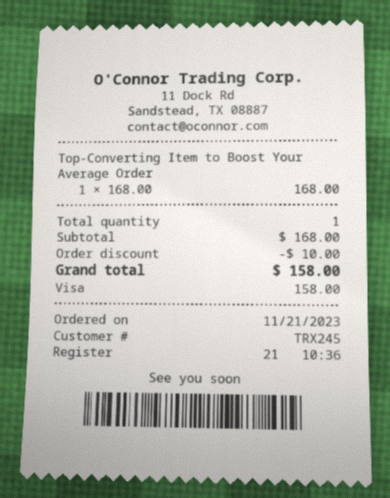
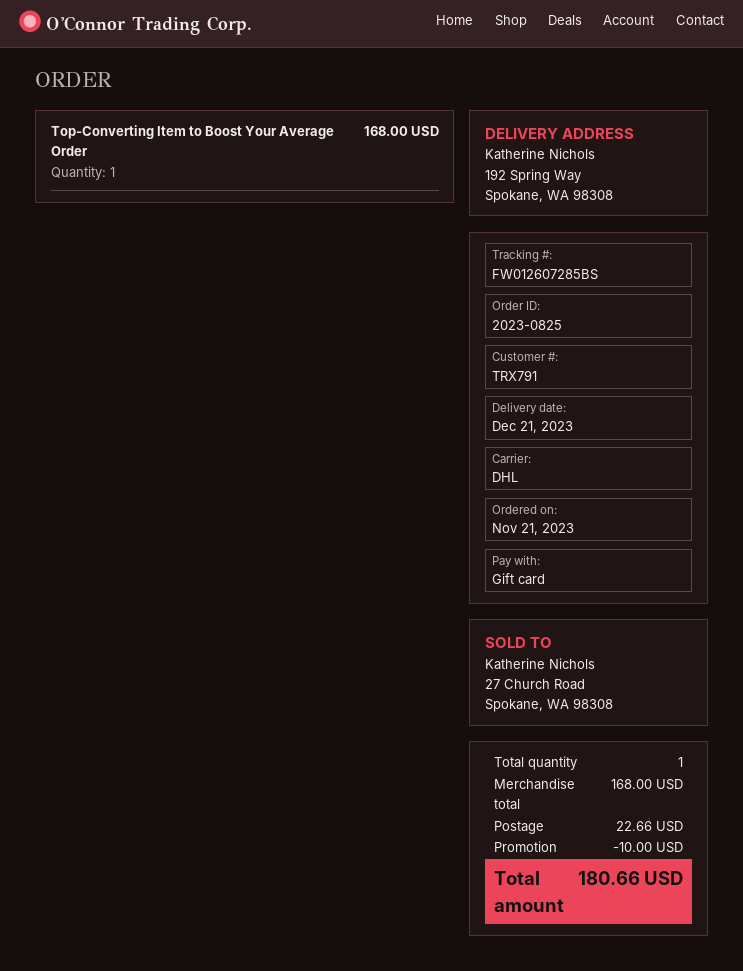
customer number: TRX245 -> TRX791
payment method: Visa -> gift card
shipping: none -> 22.66
total: 158.00 -> 180.66

